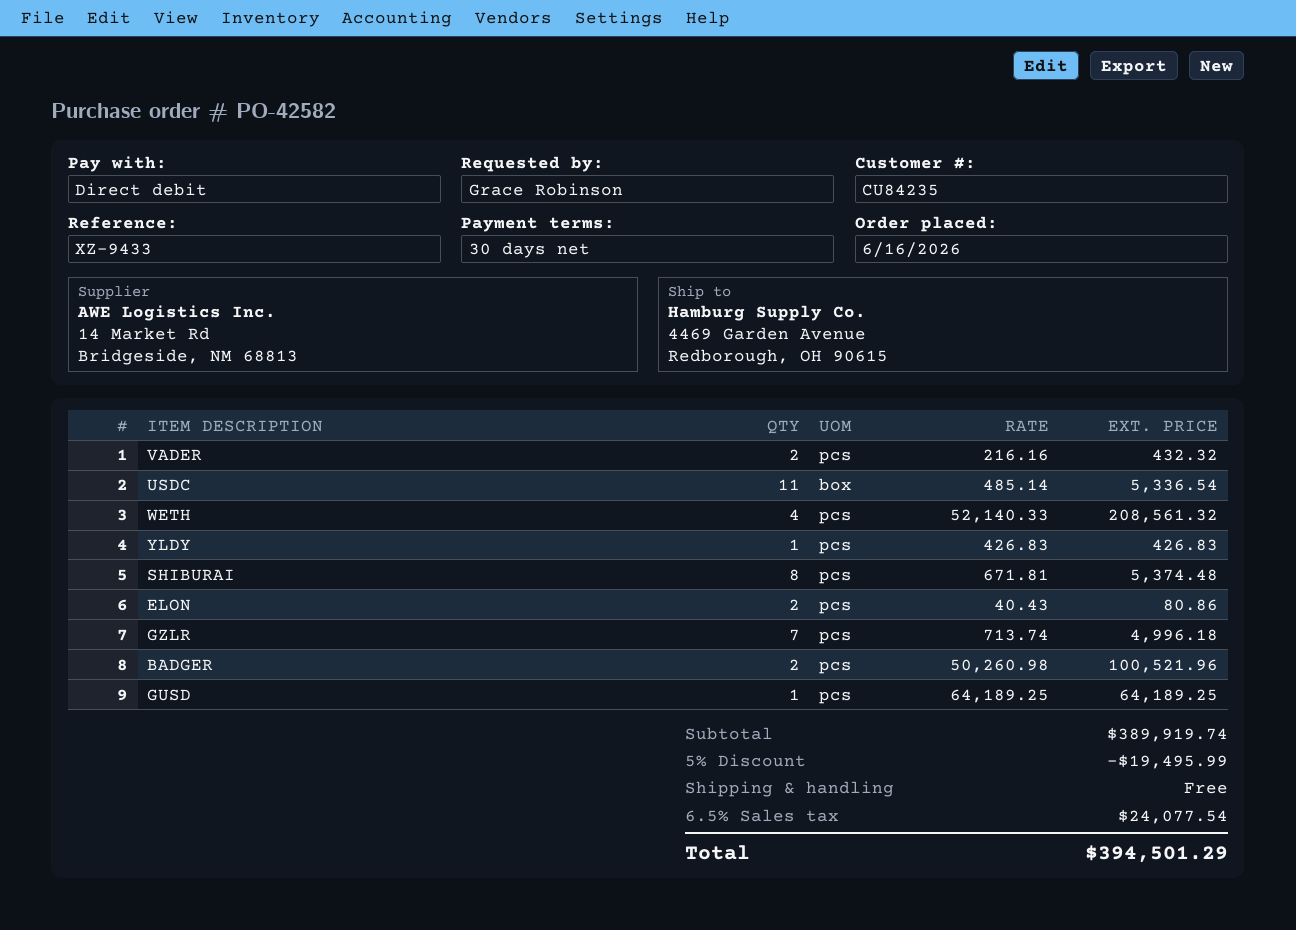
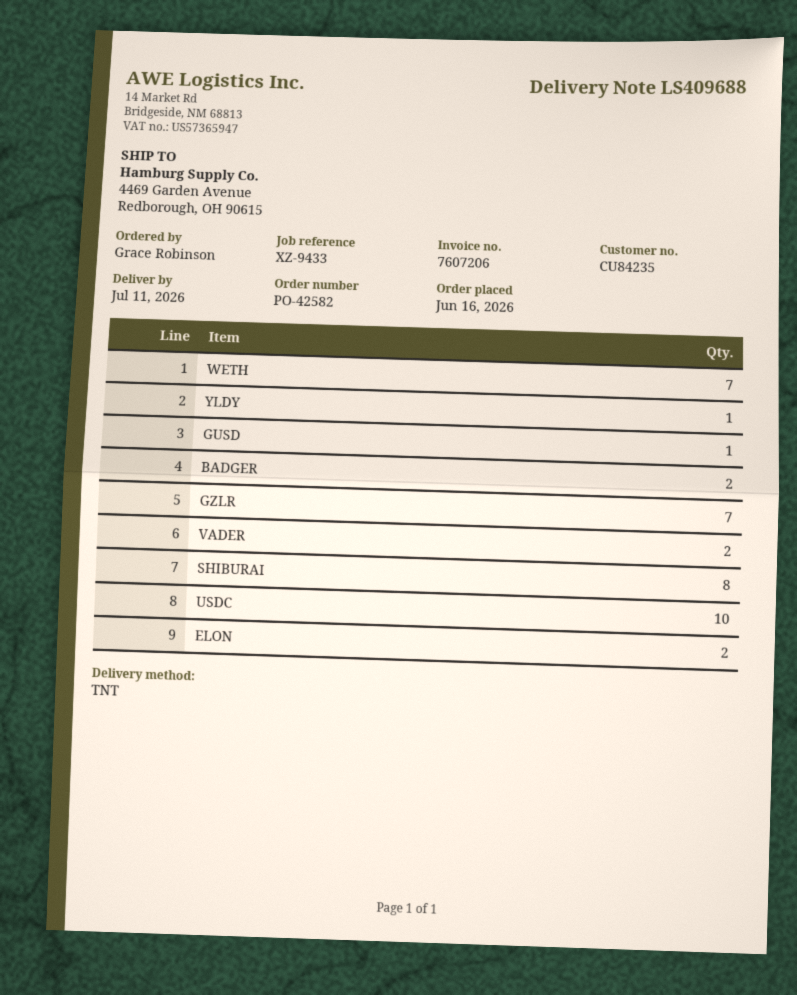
USDC: 11 -> 10
WETH: 4 -> 7

